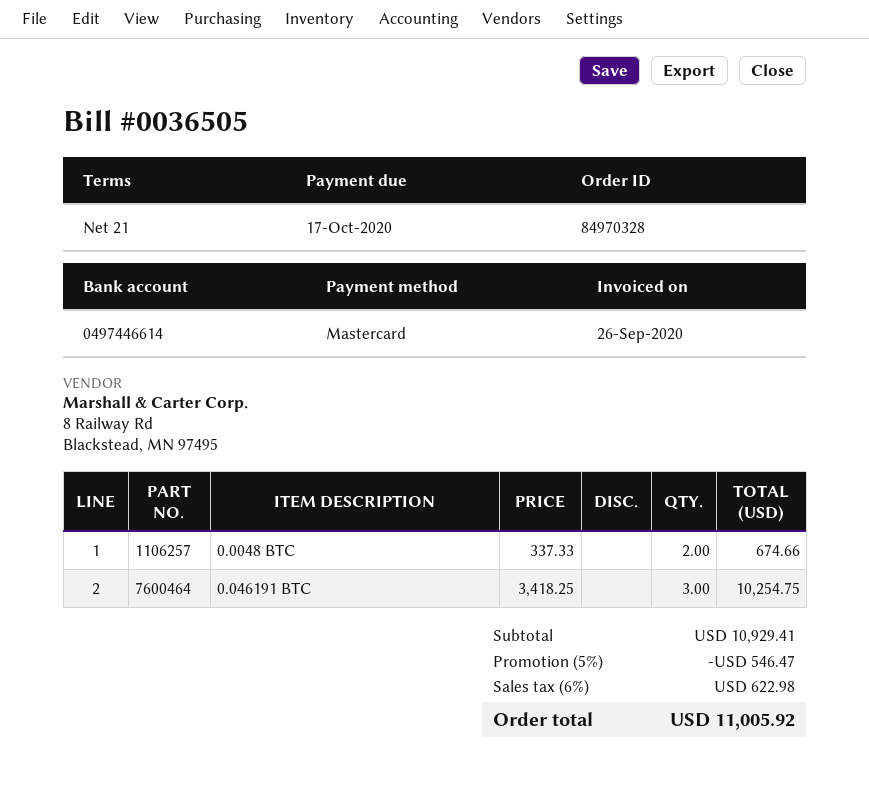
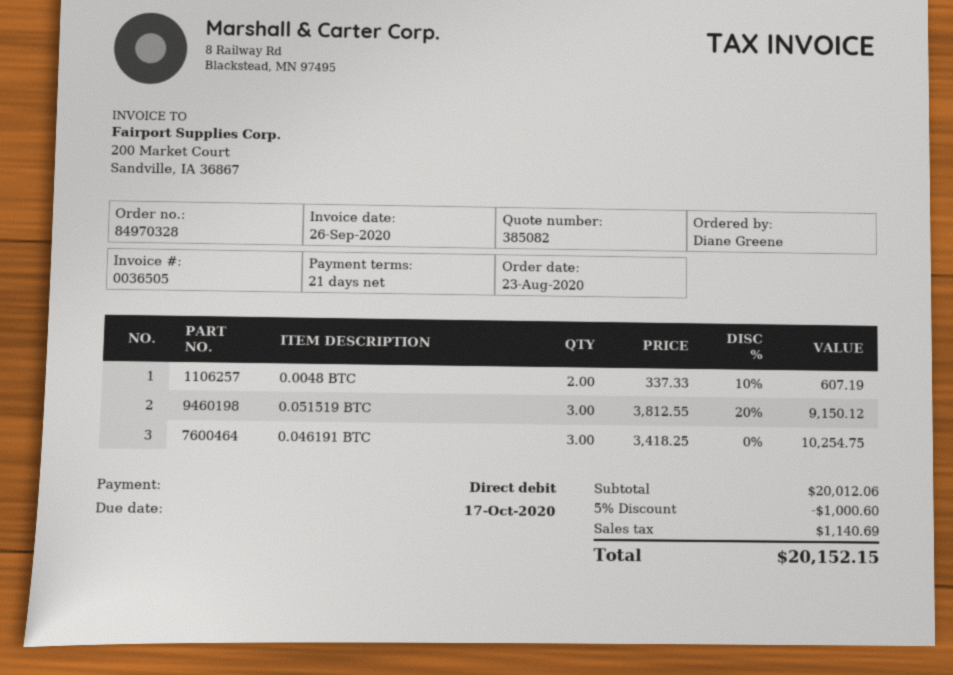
payment method: Mastercard -> direct debit
0.0048 BTC: 2 x 337.33 = 674.66 -> 2 x 337.33 - 10% = 607.19
0.051519 BTC: none -> 3 x 3812.55 - 20% = 9150.12
subtotal: 10929.41 -> 20012.06
discount: 5% = 546.47 -> 5% = 1000.60
tax: 622.98 -> 1140.69
total: 11005.92 -> 20152.15

